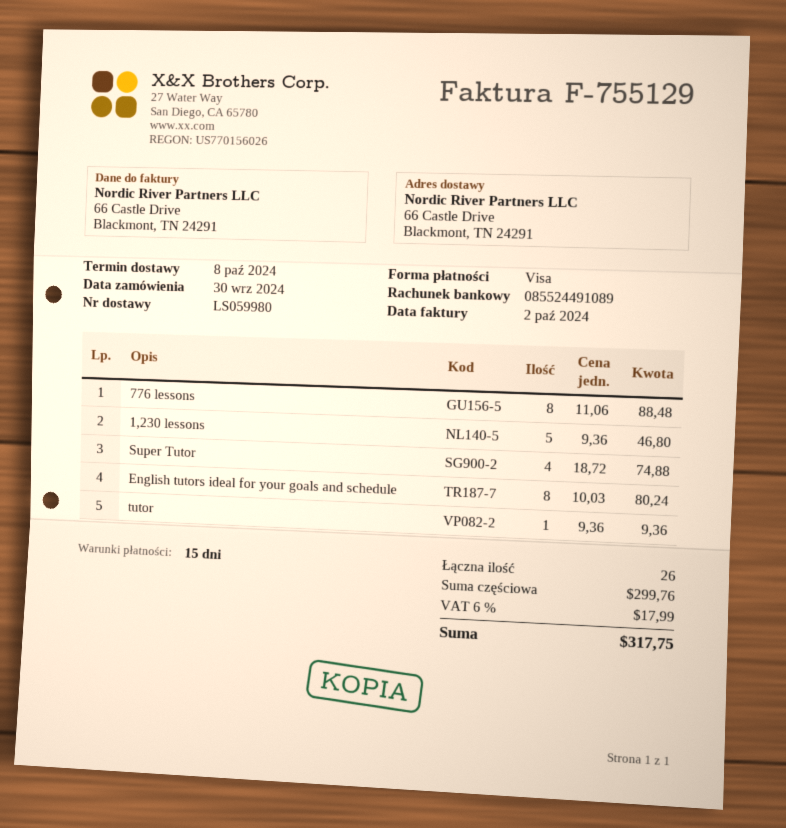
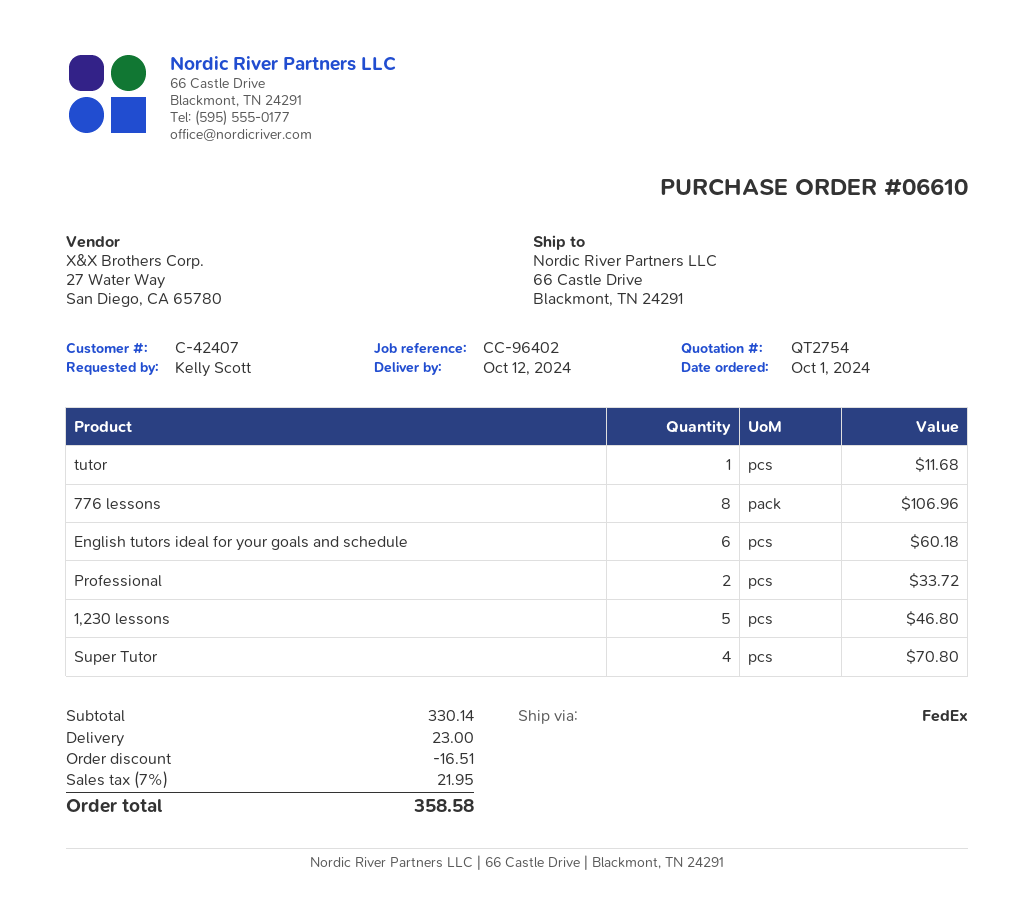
order date: 2024-09-30 -> 2024-10-01
delivery date: 2024-10-08 -> 2024-10-12
776 lessons: 8 for 88.48 -> 8 for 106.96
Super Tutor: 4 for 74.88 -> 4 for 70.80
English tutors ideal for your goals and schedule: 8 for 80.24 -> 6 for 60.18
tutor: 1 for 9.36 -> 1 for 11.68
Professional: none -> 2 for 33.72
subtotal: 299.76 -> 330.14
discount: none -> 16.51
shipping: none -> 23.00
tax: 6% = 17.99 -> 7% = 21.95
total: 317.75 -> 358.58

